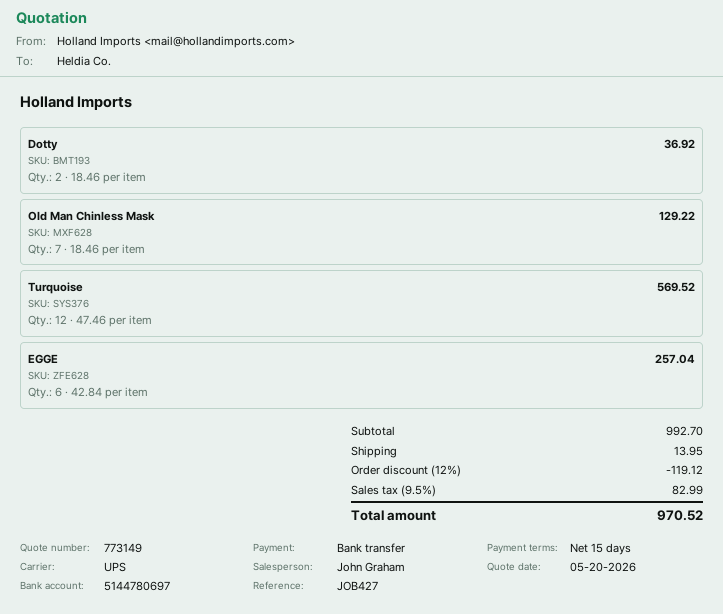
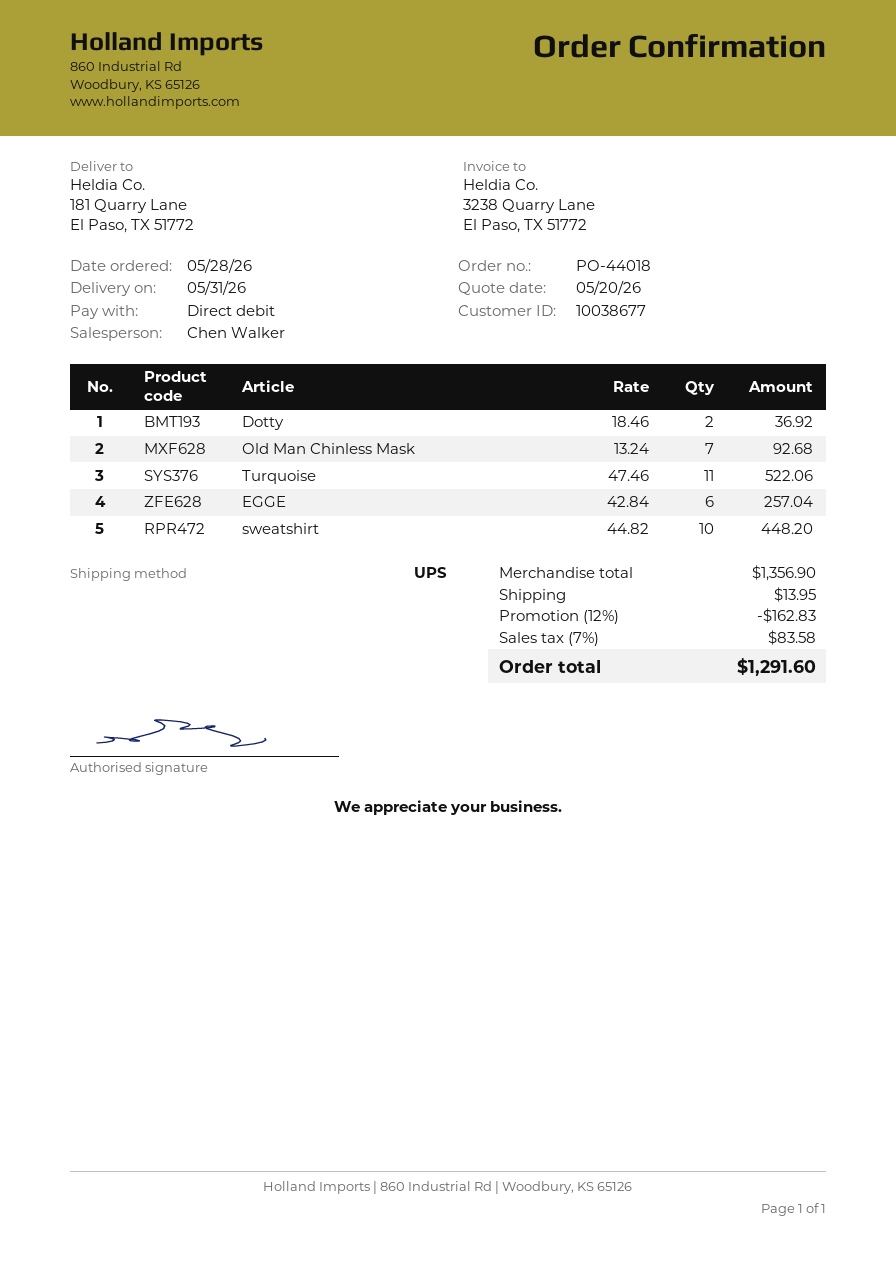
sales rep: John Graham -> Chen Walker
payment method: bank transfer -> direct debit
Old Man Chinless Mask: 7 x 18.46 = 129.22 -> 7 x 13.24 = 92.68
Turquoise: 12 x 47.46 = 569.52 -> 11 x 47.46 = 522.06
sweatshirt: none -> 10 x 44.82 = 448.20
subtotal: 992.70 -> 1356.90
discount: 12% = 119.12 -> 12% = 162.83
tax: 9.5% = 82.99 -> 7% = 83.58
total: 970.52 -> 1291.60

